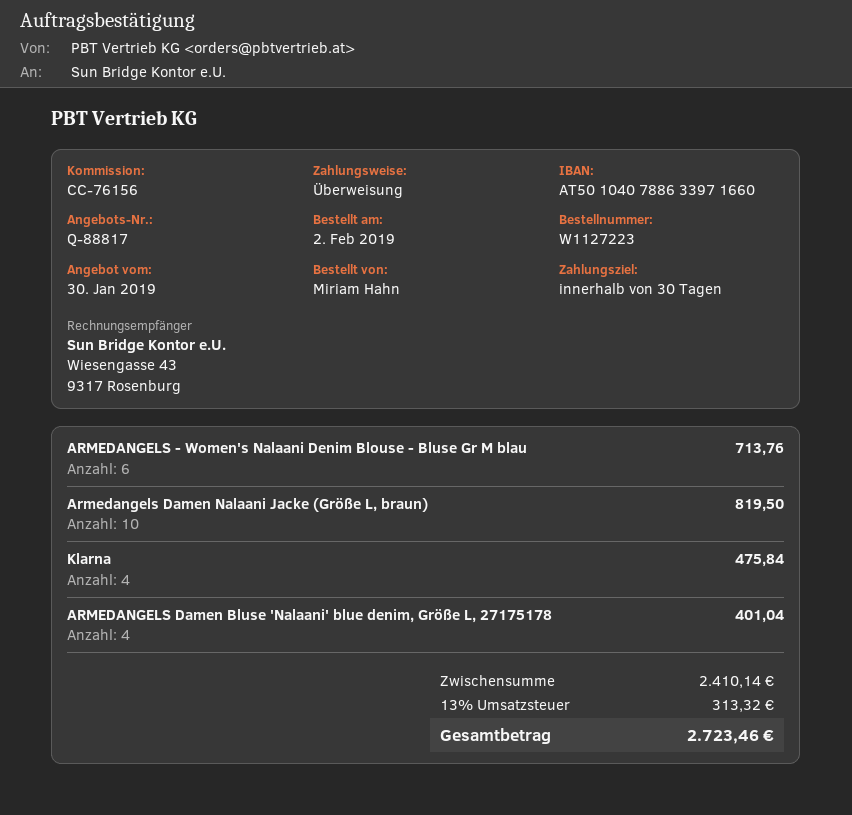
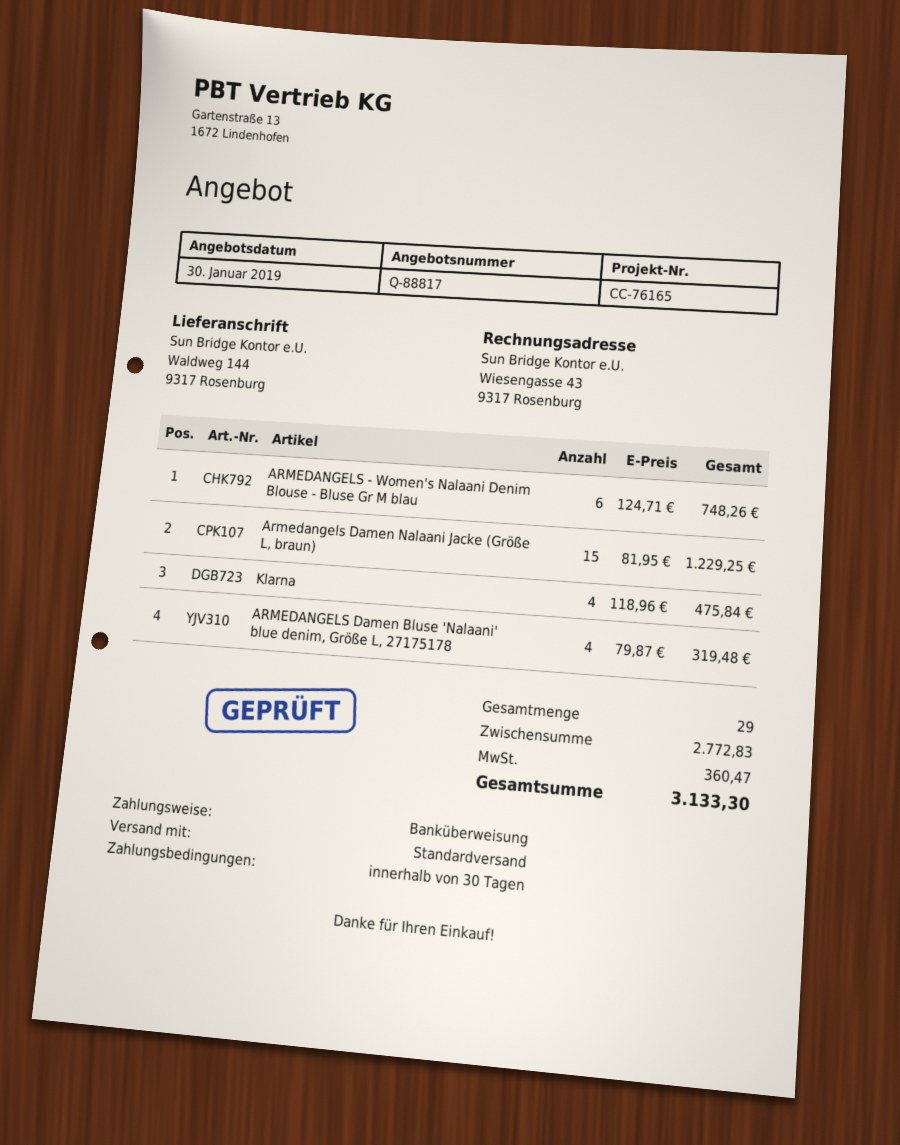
reference: CC-76156 -> CC-76165
ARMEDANGELS - Women's Nalaani Denim Blouse - Bluse Gr M blau: 6 for 713.76 -> 6 for 748.26
Armedangels Damen Nalaani Jacke (Größe L, braun): 10 for 819.50 -> 15 for 1229.25
ARMEDANGELS Damen Bluse 'Nalaani' blue denim, Größe L, 27175178: 4 for 401.04 -> 4 for 319.48
subtotal: 2410.14 -> 2772.83
tax: 313.32 -> 360.47
total: 2723.46 -> 3133.30

